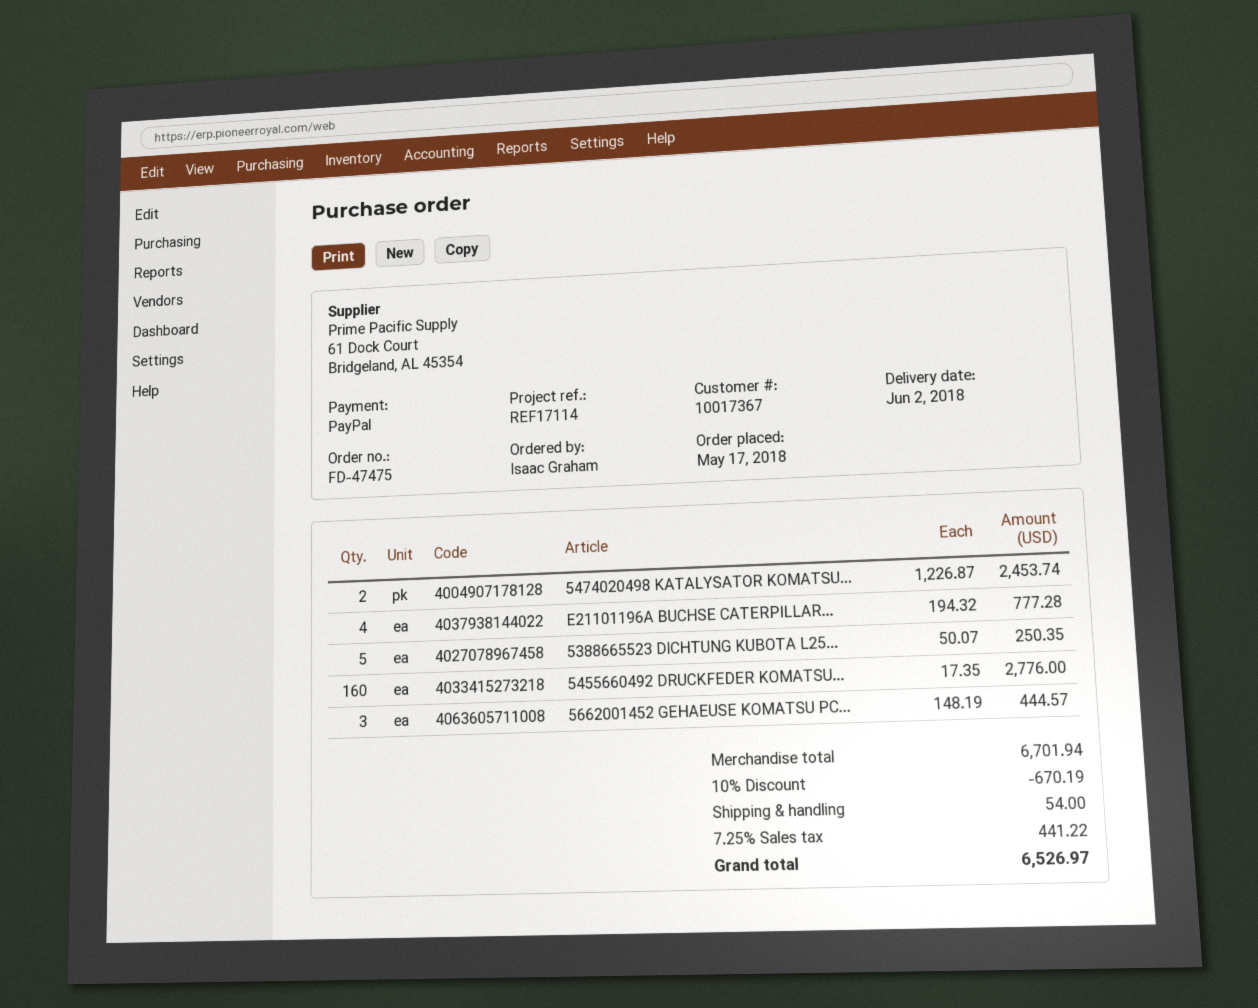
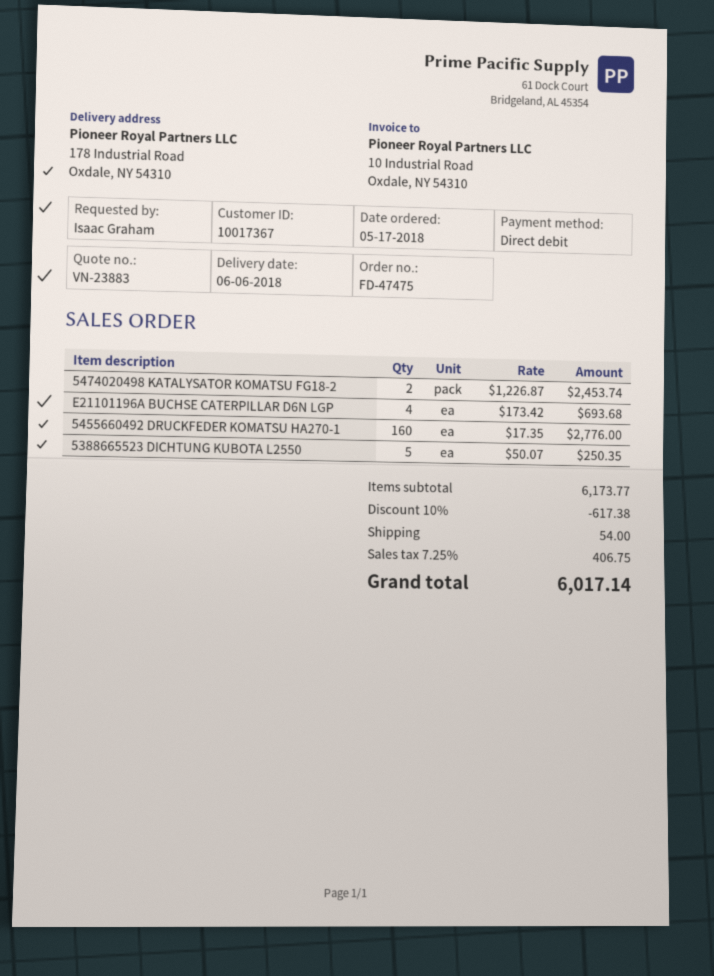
delivery date: 2018-06-02 -> 2018-06-06
payment method: PayPal -> direct debit
E21101196A BUCHSE CATERPILLAR...: 4 x 194.32 = 777.28 -> 4 x 173.42 = 693.68
5662001452 GEHAEUSE KOMATSU PC...: 3 x 148.19 = 444.57 -> none
subtotal: 6701.94 -> 6173.77
discount: 10% = 670.19 -> 10% = 617.38
tax: 7.25% = 441.22 -> 7.25% = 406.75
total: 6526.97 -> 6017.14

